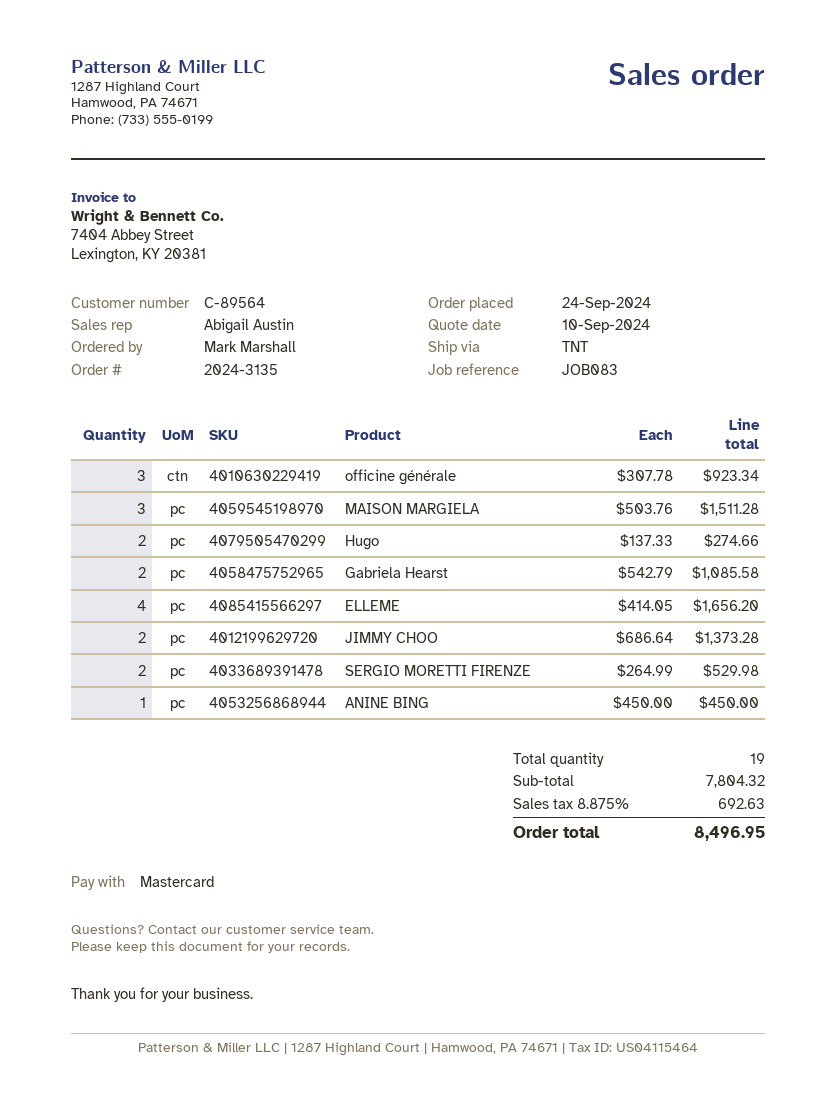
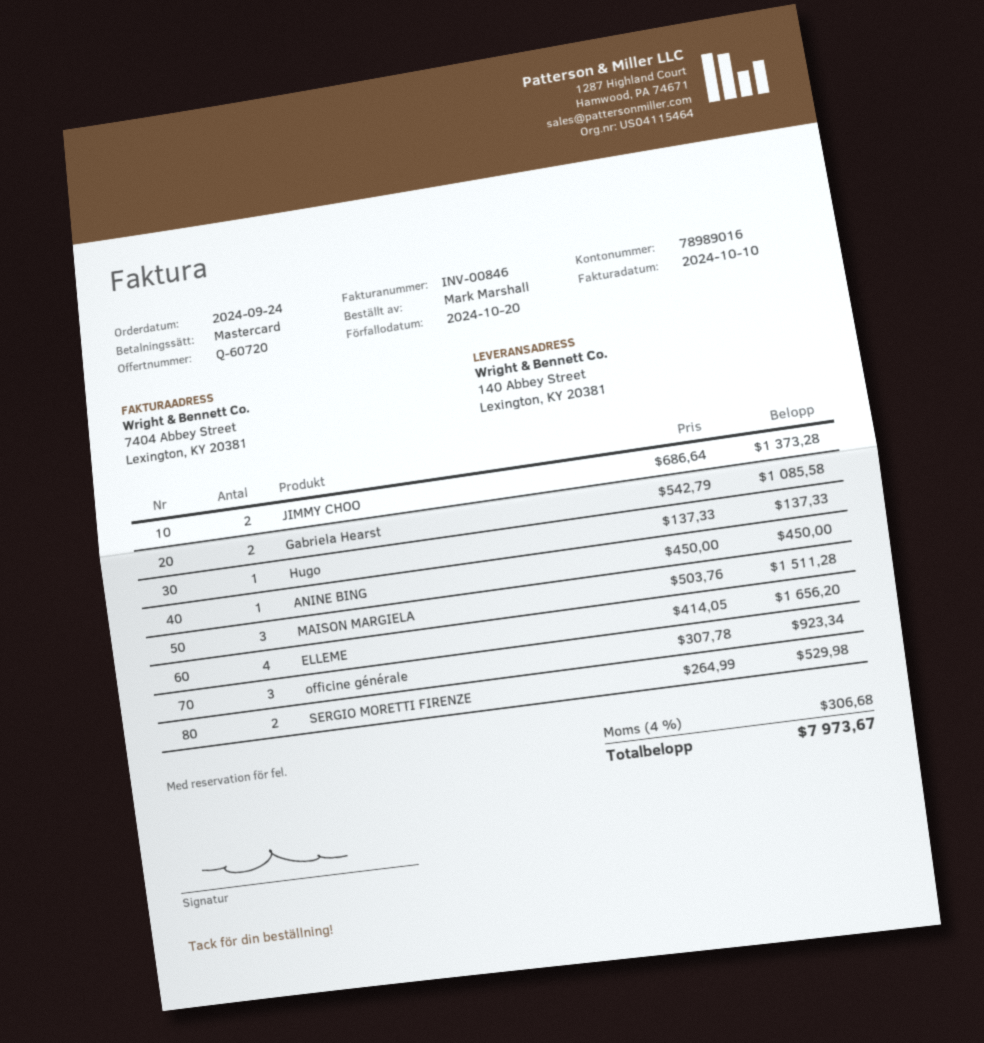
Hugo: 2 x 137.33 = 274.66 -> 1 x 137.33 = 137.33
tax: 8.875% = 692.63 -> 4% = 306.68
total: 8496.95 -> 7973.67

